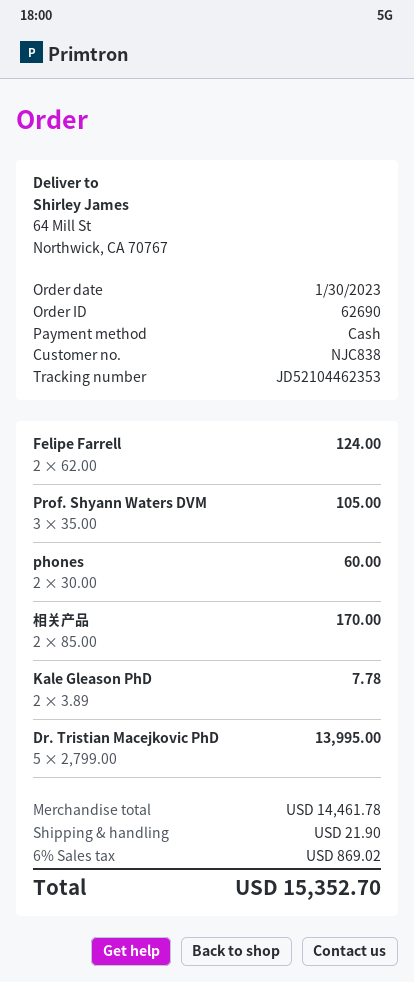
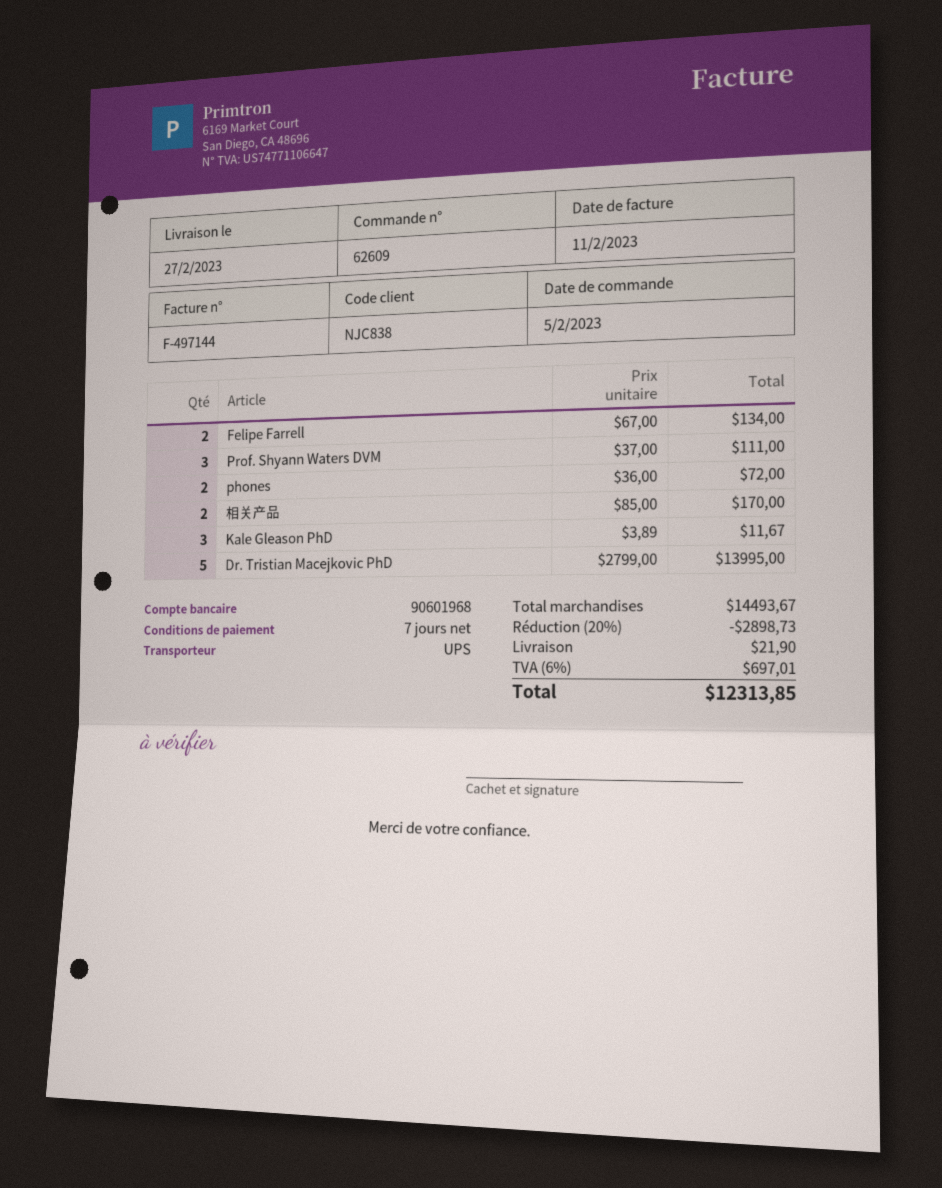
order number: 62690 -> 62609
order date: 2023-01-30 -> 2023-02-05
Felipe Farrell: 2 x 62.00 = 124.00 -> 2 x 67.00 = 134.00
Prof. Shyann Waters DVM: 3 x 35.00 = 105.00 -> 3 x 37.00 = 111.00
phones: 2 x 30.00 = 60.00 -> 2 x 36.00 = 72.00
Kale Gleason PhD: 2 x 3.89 = 7.78 -> 3 x 3.89 = 11.67
subtotal: 14461.78 -> 14493.67
discount: none -> 20% = 2898.73
tax: 6% = 869.02 -> 6% = 697.01
total: 15352.70 -> 12313.85

